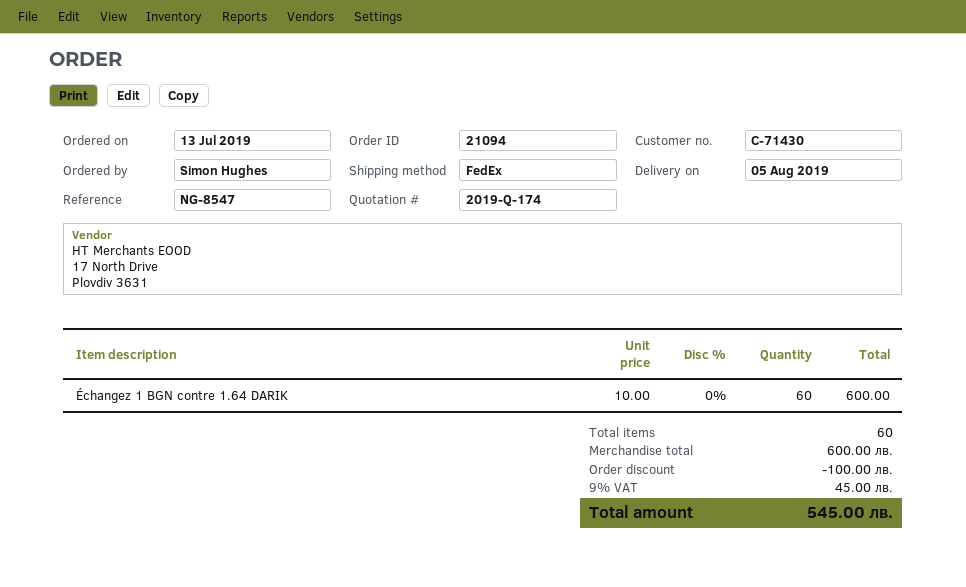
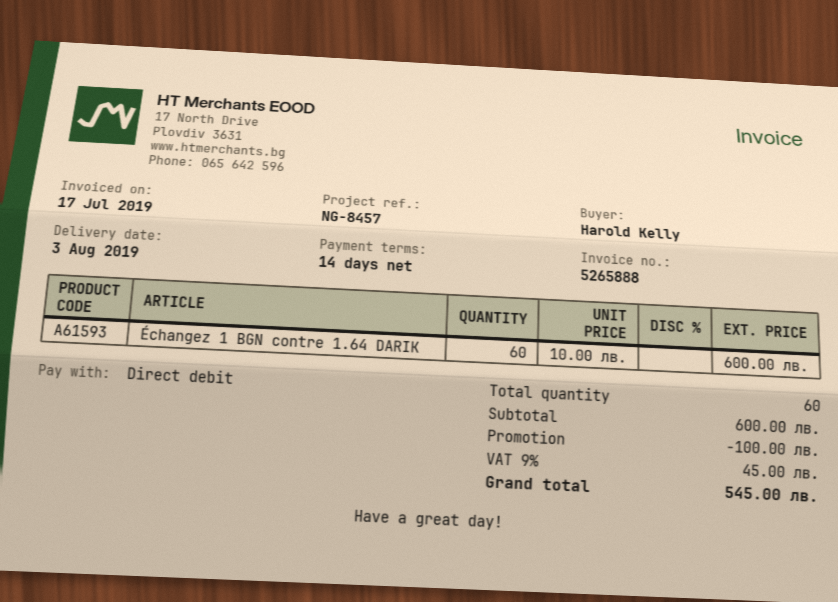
delivery date: 2019-08-05 -> 2019-08-03
reference: NG-8547 -> NG-8457
ordered by: Simon Hughes -> Harold Kelly

